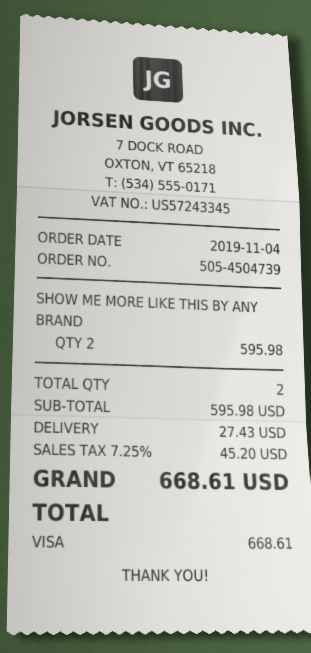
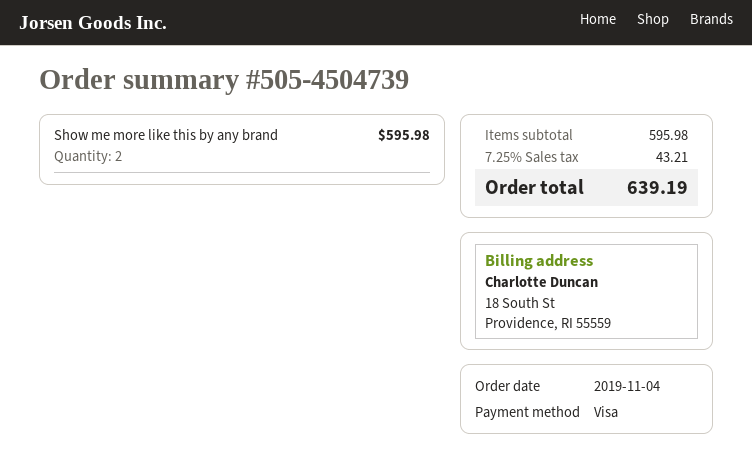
shipping: 27.43 -> none
tax: 7.25% = 45.20 -> 7.25% = 43.21
total: 668.61 -> 639.19

